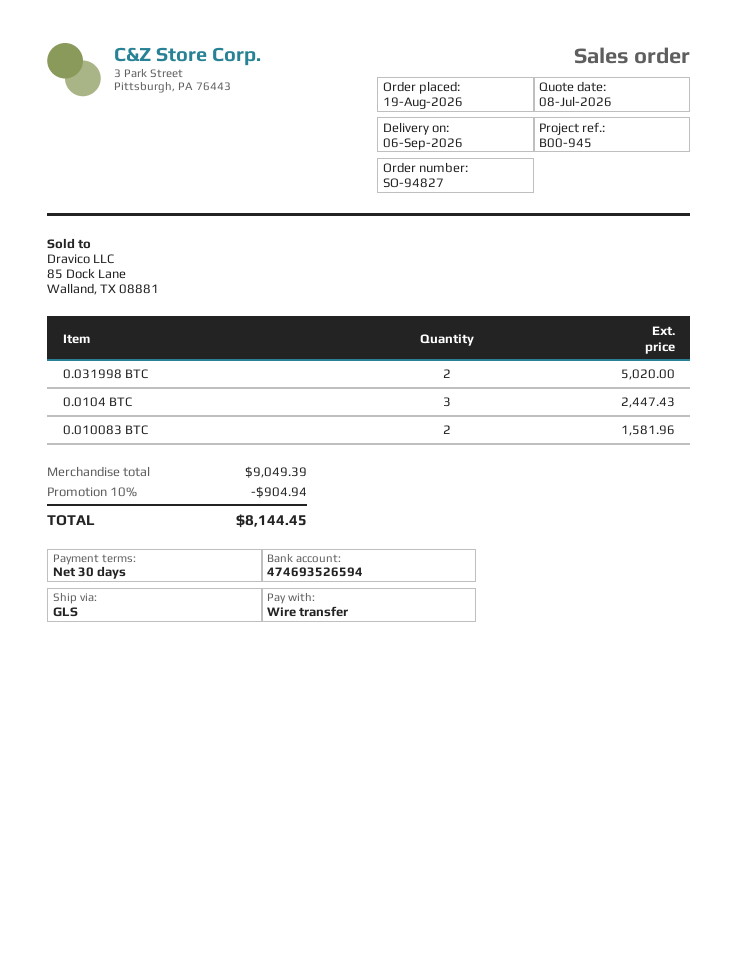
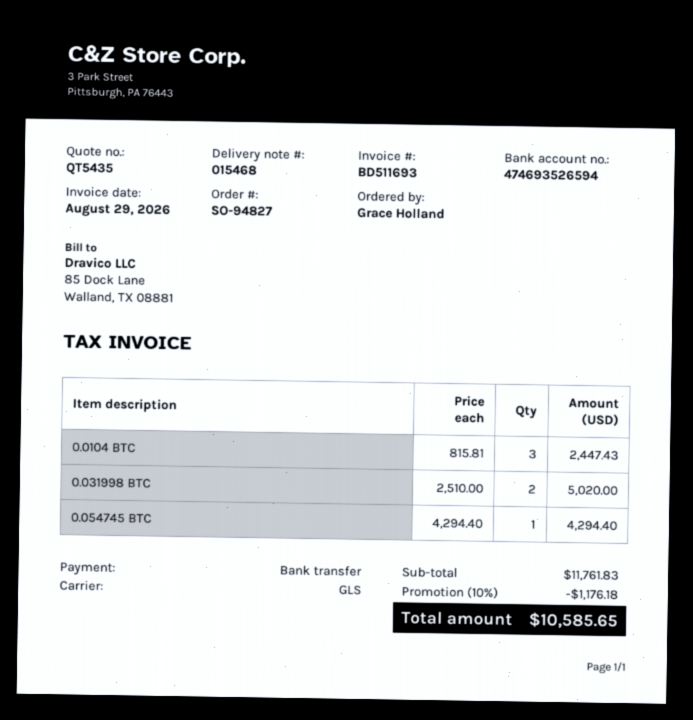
0.010083 BTC: 2 for 1581.96 -> none
0.054745 BTC: none -> 1 for 4294.40
subtotal: 9049.39 -> 11761.83
discount: 10% = 904.94 -> 10% = 1176.18
total: 8144.45 -> 10585.65

